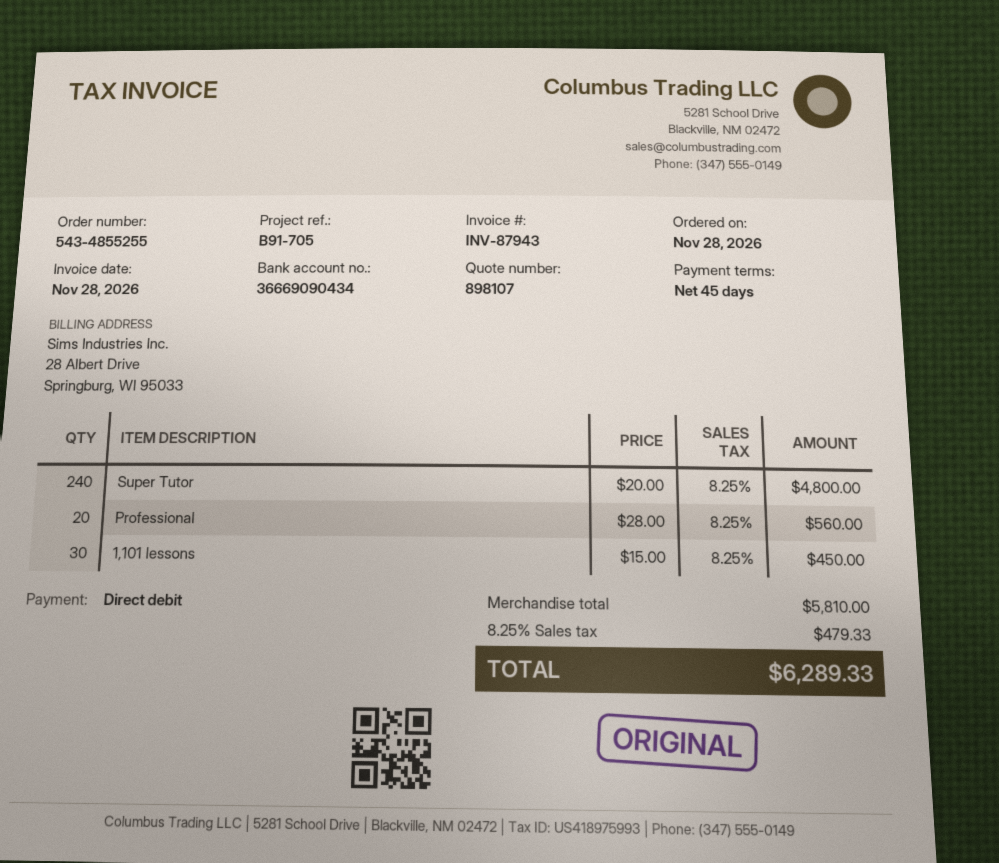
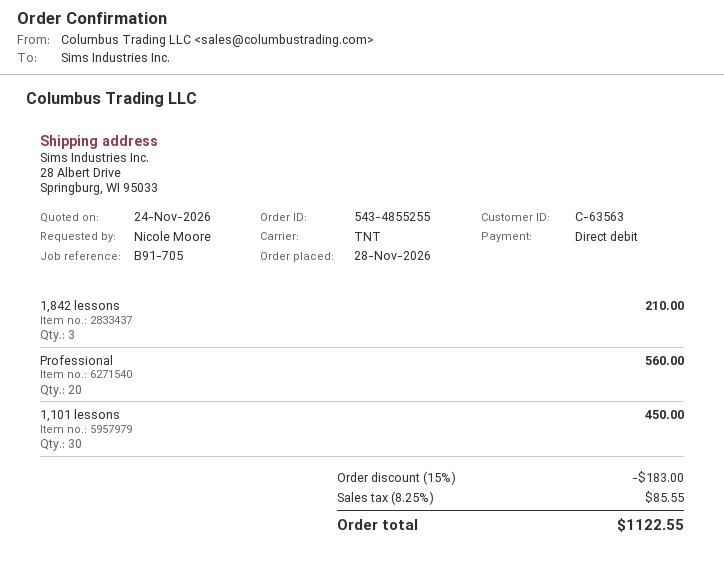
Super Tutor: 240 for 4800.00 -> none
1,842 lessons: none -> 3 for 210.00
discount: none -> 15% = 183.00
tax: 8.25% = 479.33 -> 8.25% = 85.55
total: 6289.33 -> 1122.55

